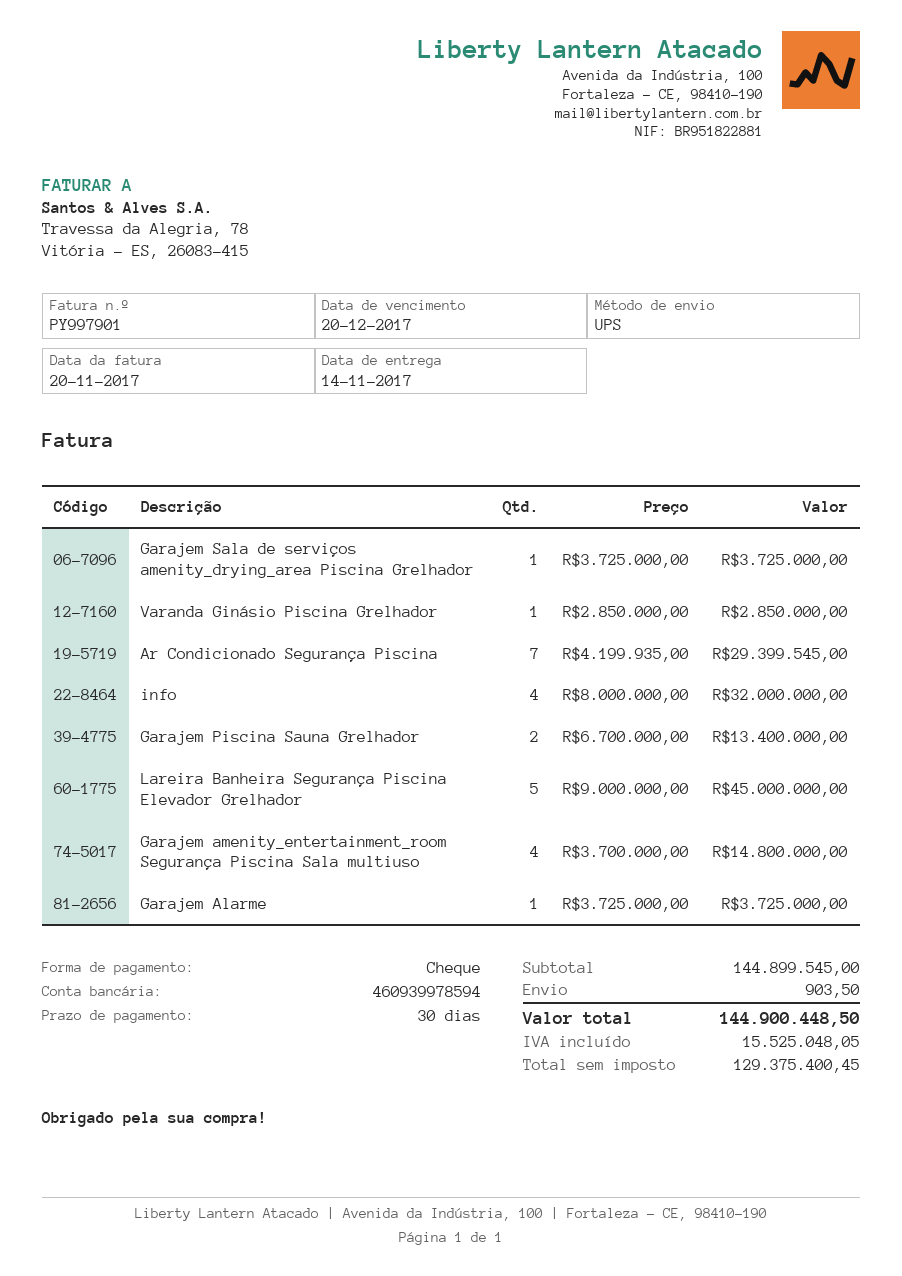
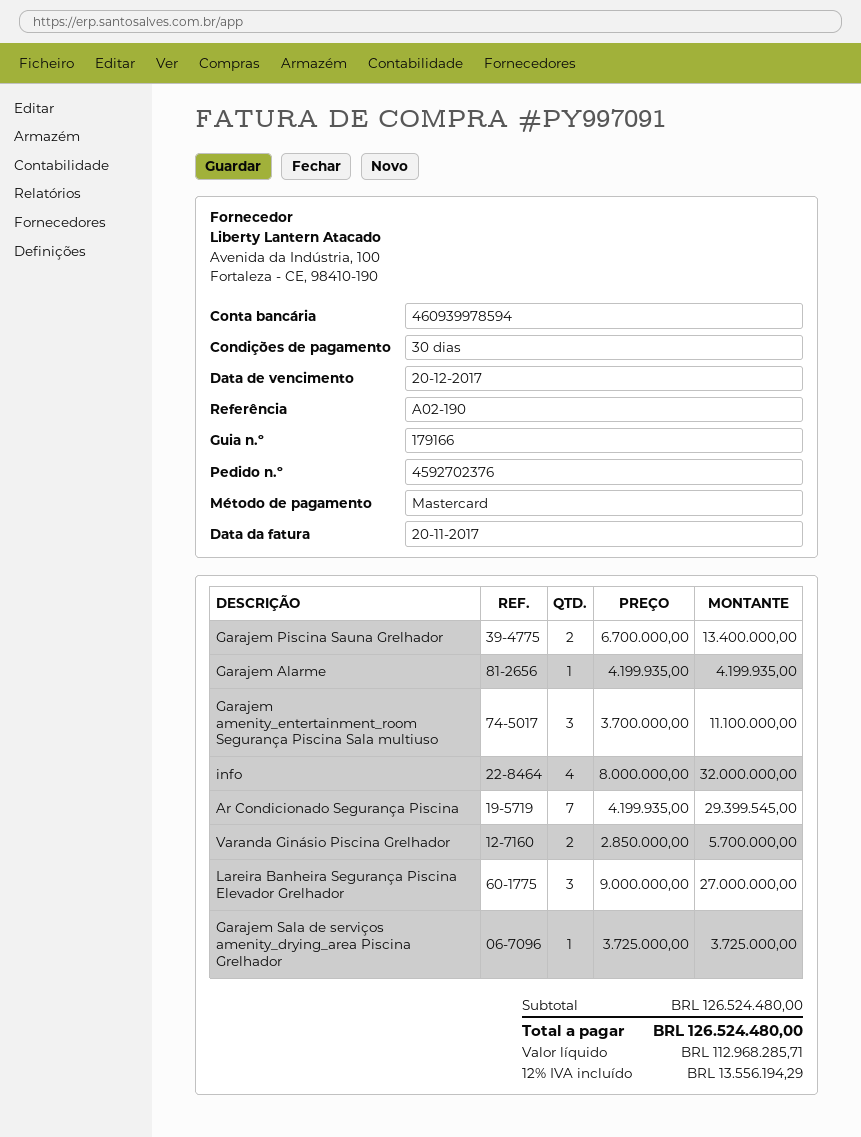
invoice number: PY997901 -> PY997091
payment method: cheque -> Mastercard
Varanda Ginásio Piscina Grelhador: 1 x 2850000.00 = 2850000.00 -> 2 x 2850000.00 = 5700000.00
Lareira Banheira Segurança Piscina Elevador Grelhador: 5 x 9000000.00 = 45000000.00 -> 3 x 9000000.00 = 27000000.00
Garajem amenity_entertainment_room Segurança Piscina Sala multiuso: 4 x 3700000.00 = 14800000.00 -> 3 x 3700000.00 = 11100000.00
Garajem Alarme: 1 x 3725000.00 = 3725000.00 -> 1 x 4199935.00 = 4199935.00
subtotal: 144899545.00 -> 126524480.00
shipping: 903.50 -> none
net: 129375400.45 -> 112968285.71
tax: 15525048.05 -> 13556194.29
total: 144900448.50 -> 126524480.00

